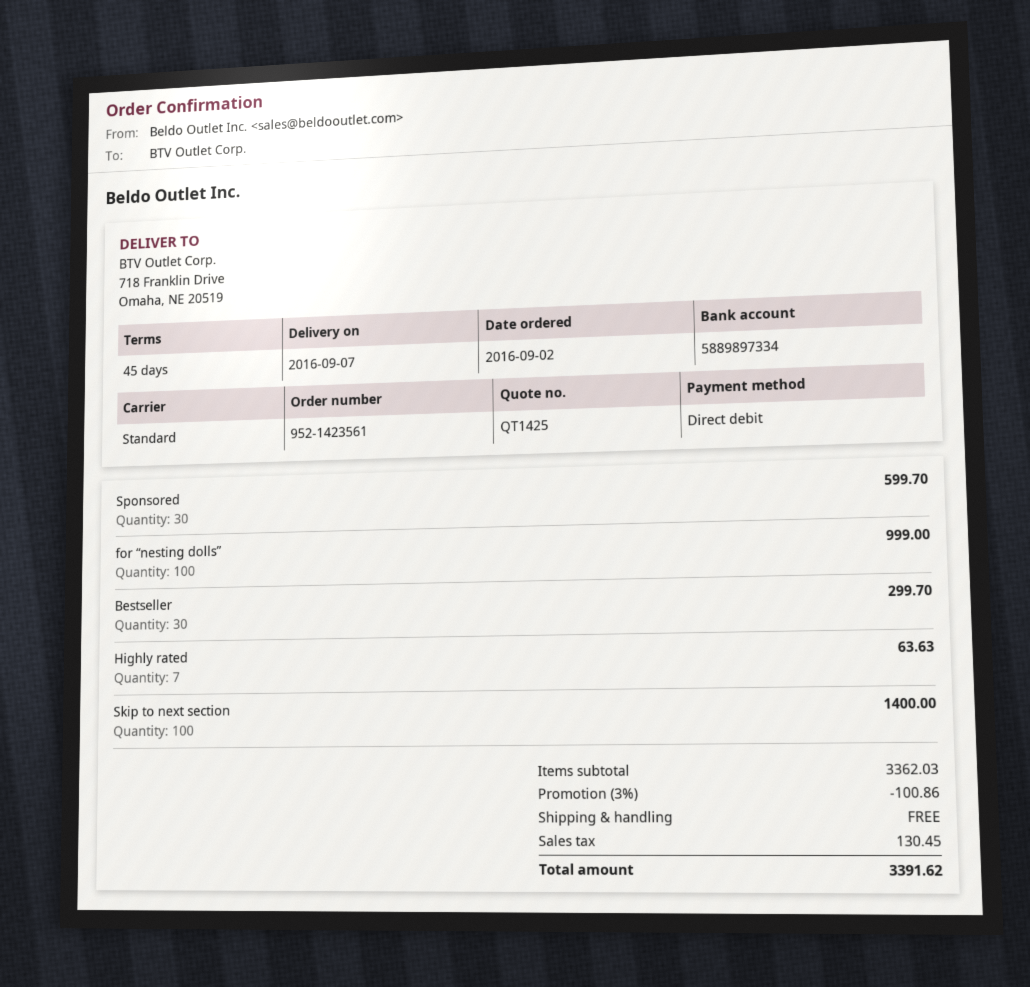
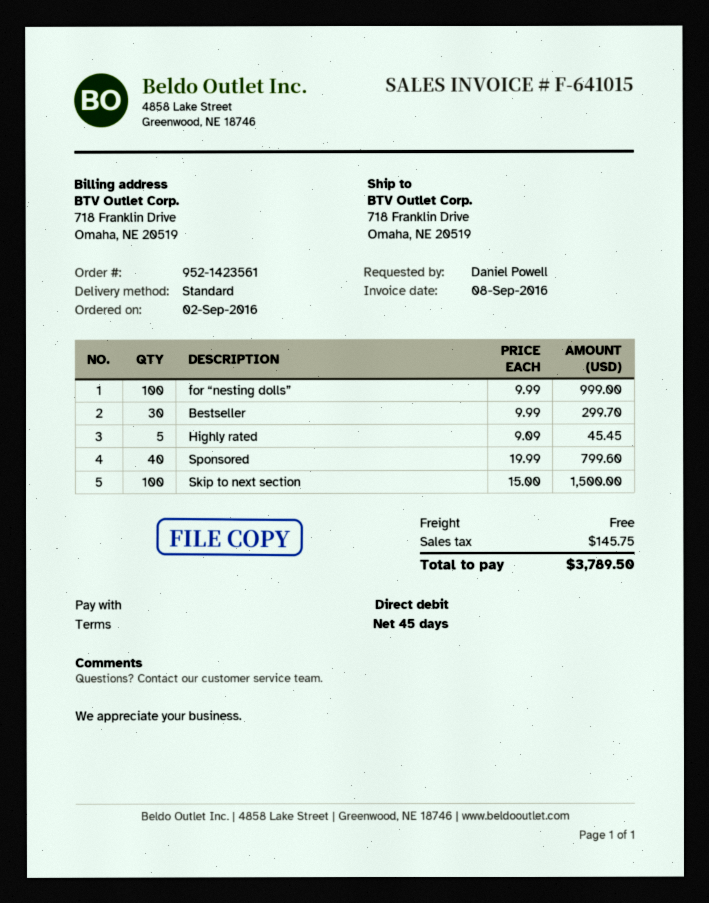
Sponsored: 30 for 599.70 -> 40 for 799.60
Highly rated: 7 for 63.63 -> 5 for 45.45
Skip to next section: 100 for 1400.00 -> 100 for 1500.00
discount: 3% = 100.86 -> none
tax: 130.45 -> 145.75
total: 3391.62 -> 3789.50

